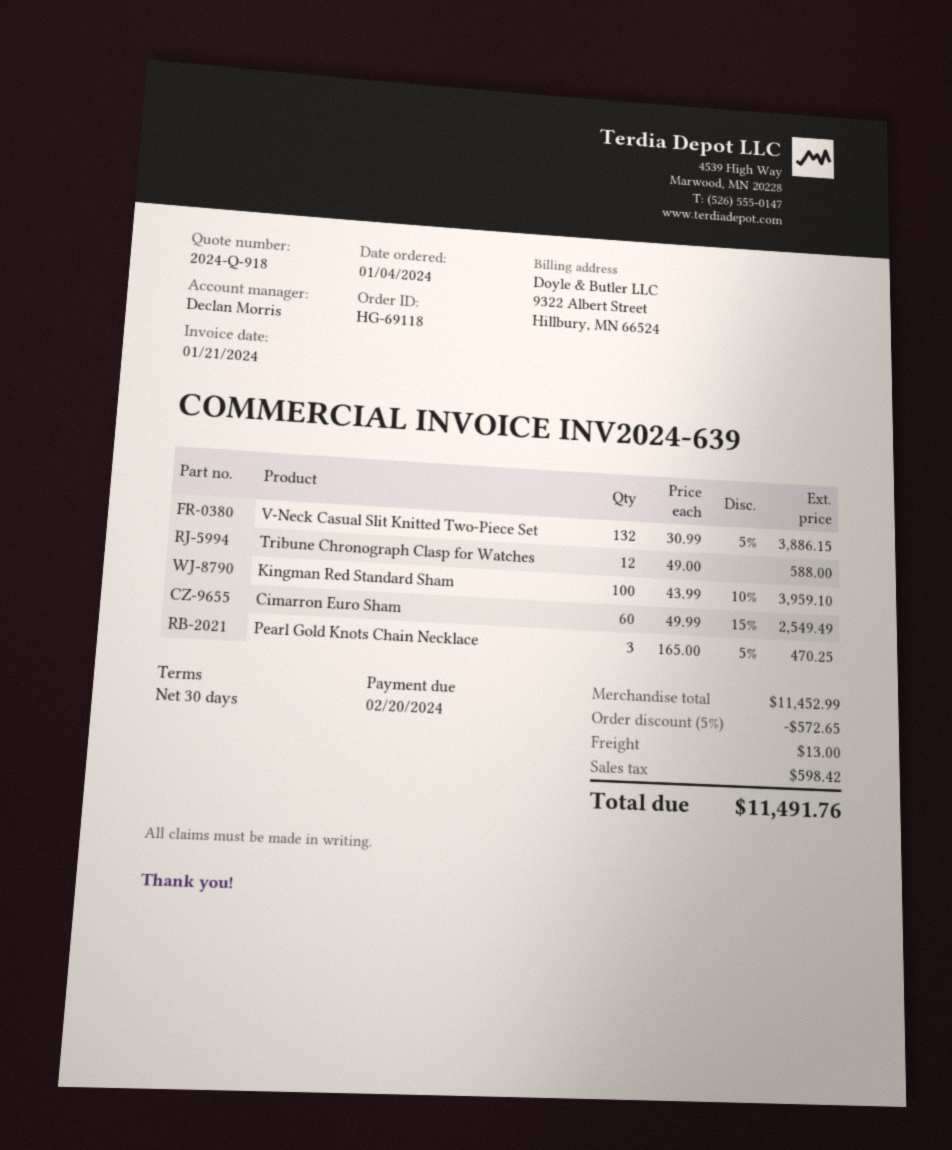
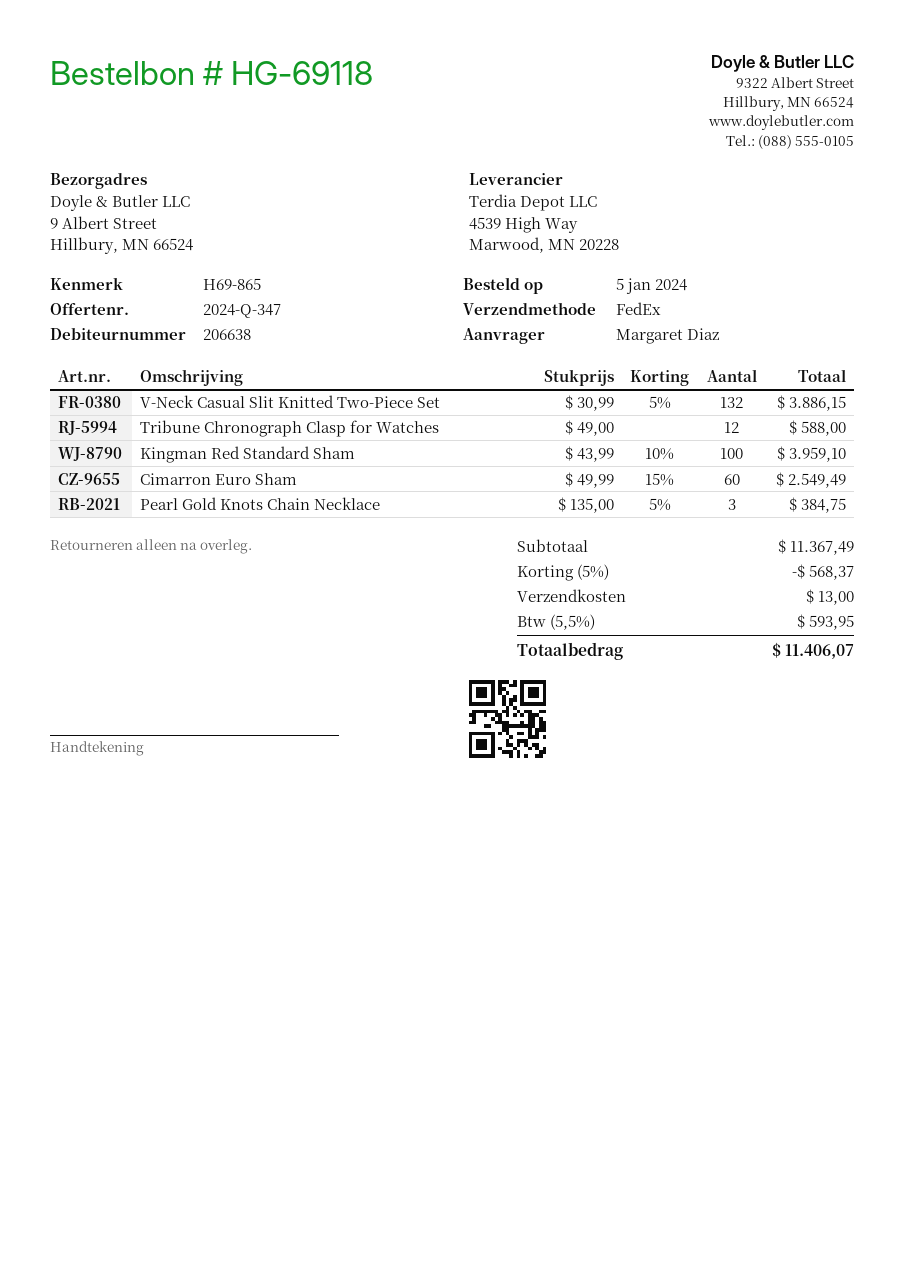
quote number: 2024-Q-918 -> 2024-Q-347
order date: 2024-01-04 -> 2024-01-05
Pearl Gold Knots Chain Necklace: 3 x 165.00 - 5% = 470.25 -> 3 x 135.00 - 5% = 384.75
subtotal: 11452.99 -> 11367.49
discount: 5% = 572.65 -> 5% = 568.37
tax: 598.42 -> 593.95
total: 11491.76 -> 11406.07

